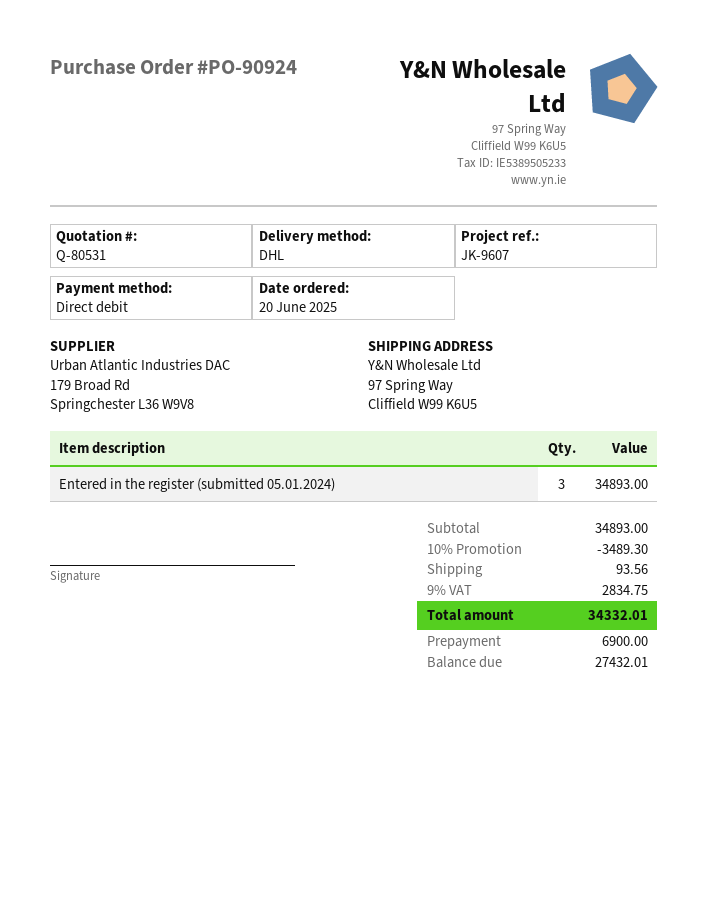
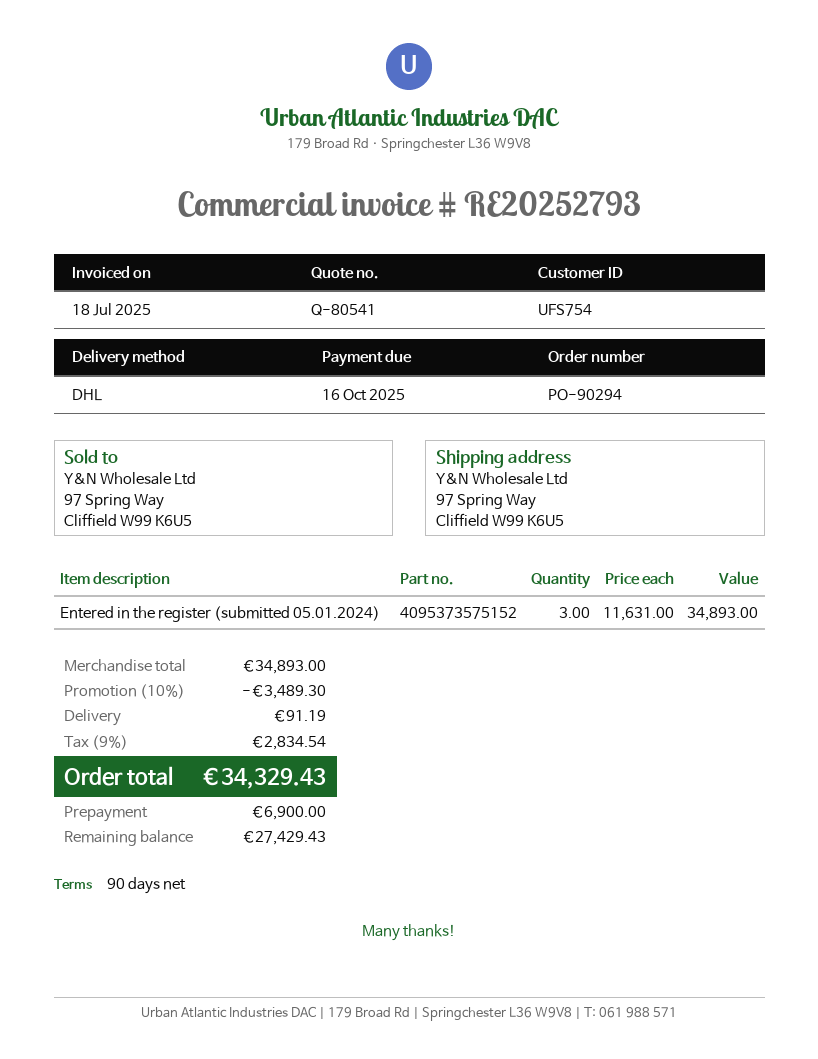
quote number: Q-80531 -> Q-80541
order number: PO-90924 -> PO-90294
shipping: 93.56 -> 91.19
tax: 9% = 2834.75 -> 9% = 2834.54
total: 34332.01 -> 34329.43
balance: 27432.01 -> 27429.43

